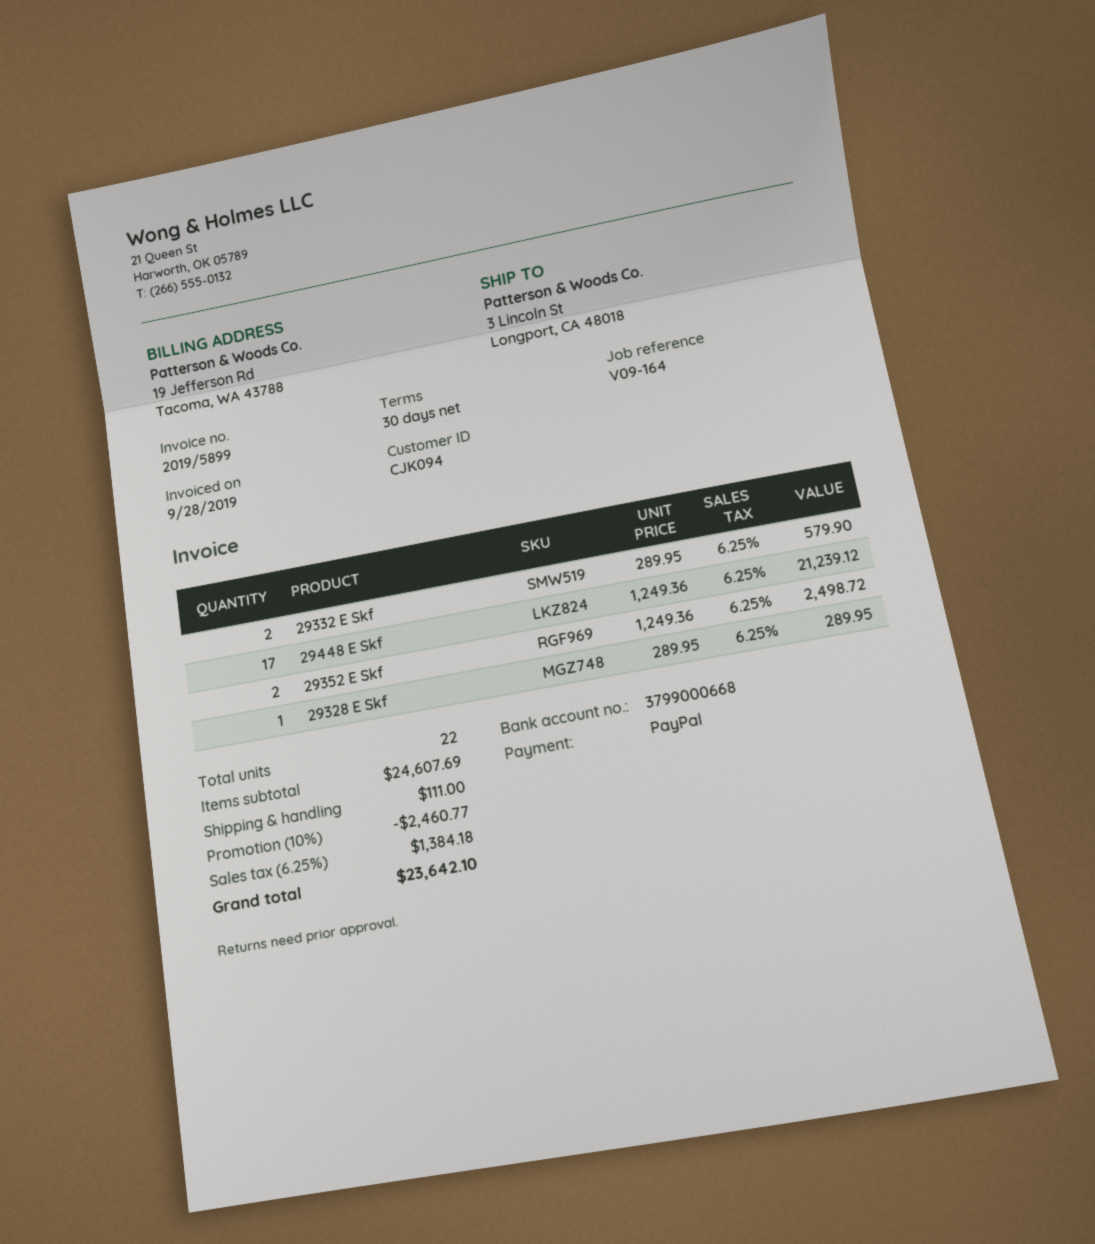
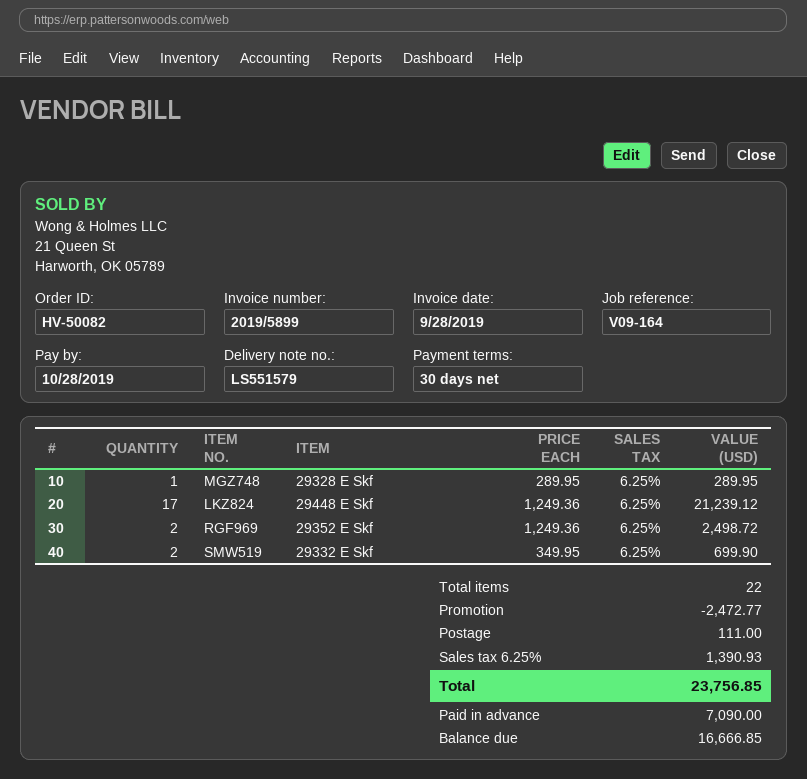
29332 E Skf: 2 x 289.95 = 579.90 -> 2 x 349.95 = 699.90
discount: 2460.77 -> 2472.77
tax: 6.25% = 1384.18 -> 6.25% = 1390.93
total: 23642.10 -> 23756.85

